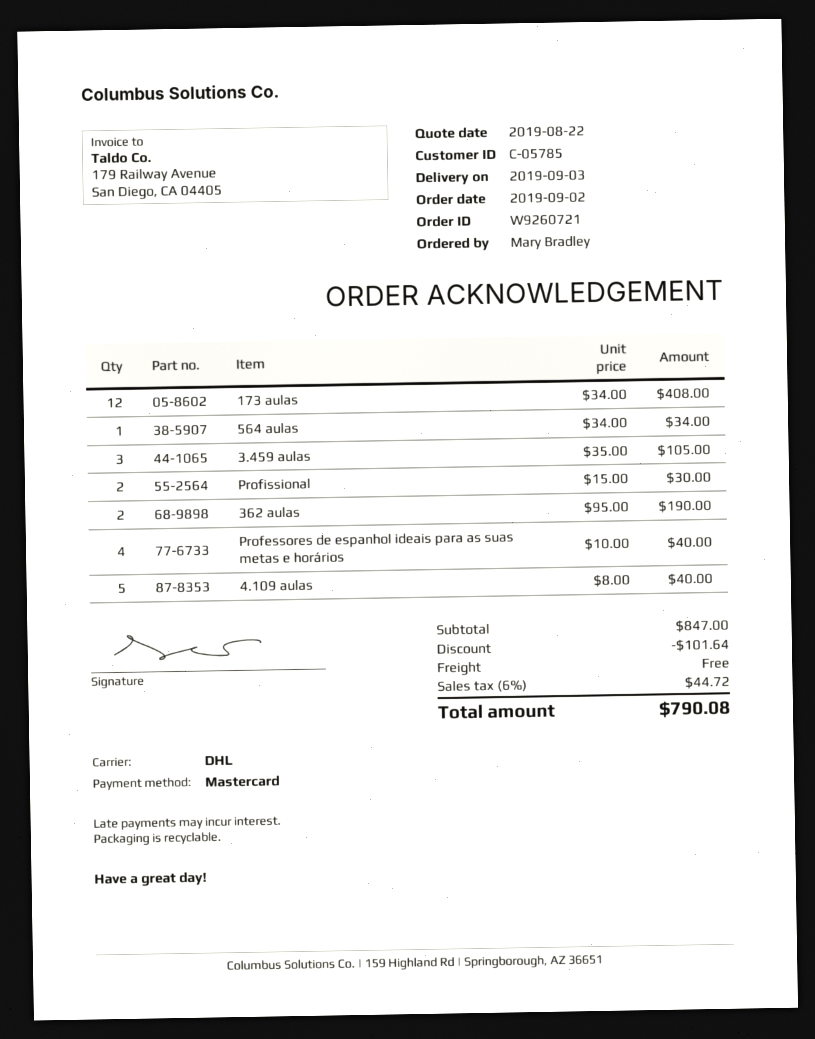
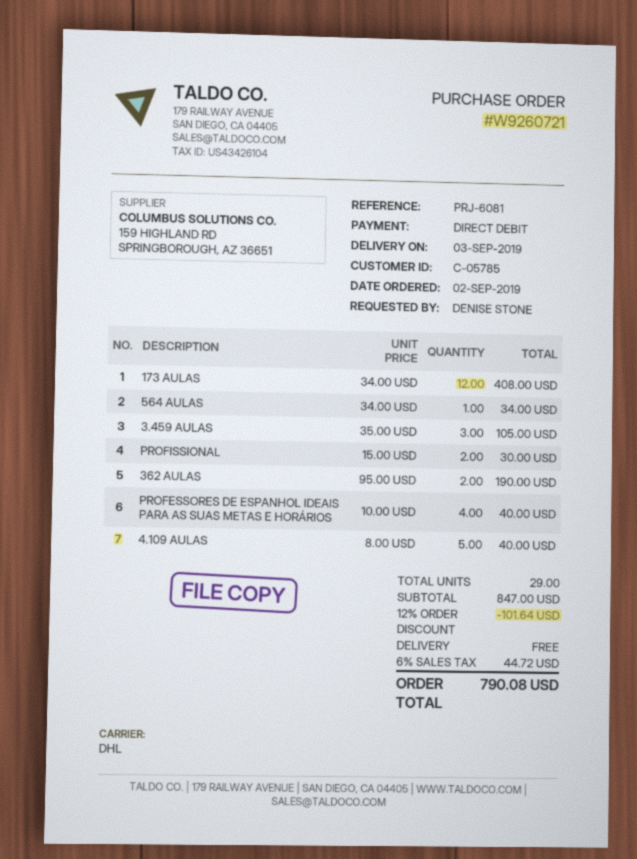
ordered by: Mary Bradley -> DENISE STONE
payment method: Mastercard -> direct debit

